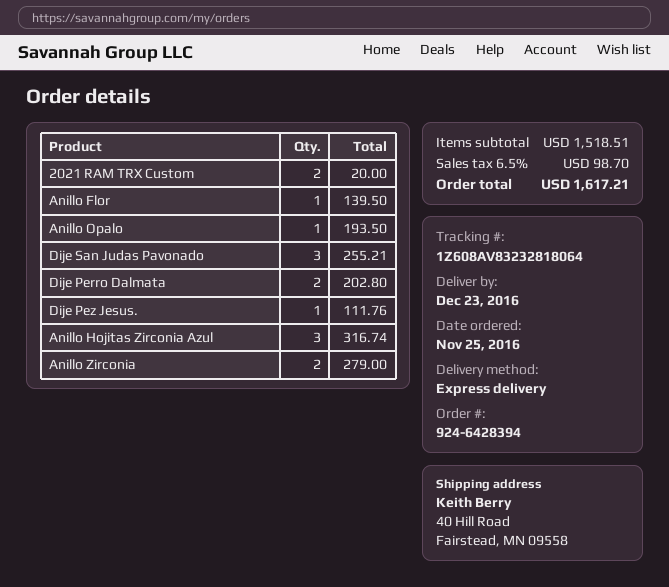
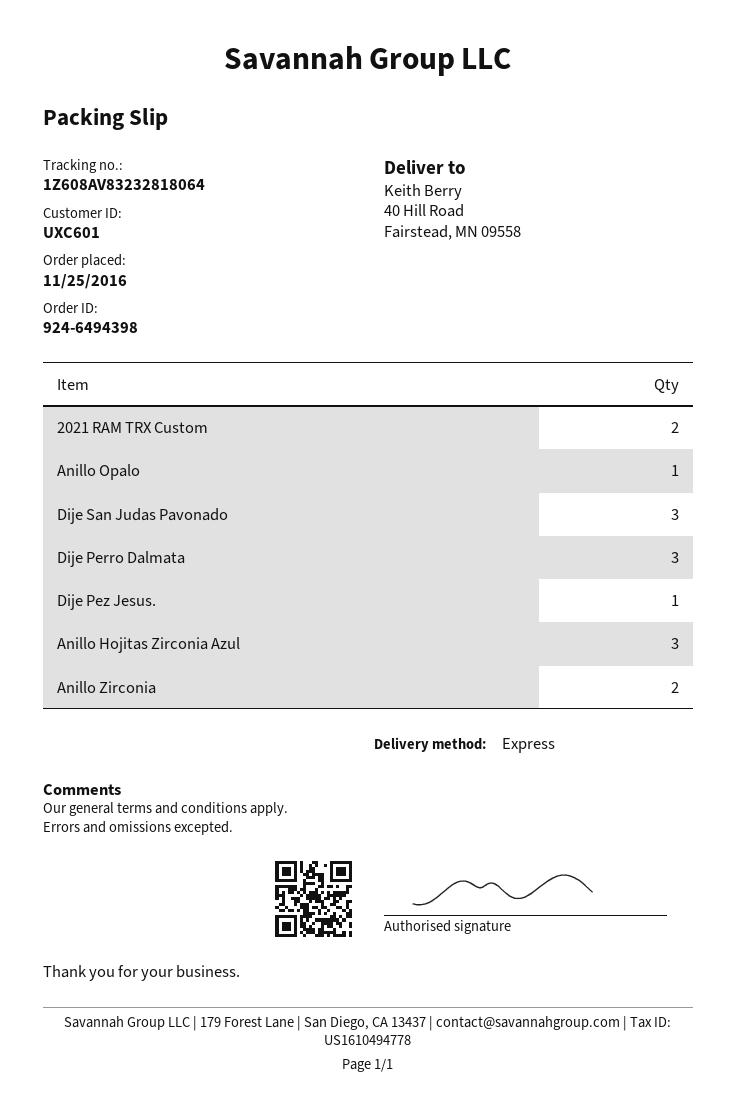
order number: 924-6428394 -> 924-6494398
Anillo Flor: 1 -> none
Dije Perro Dalmata: 2 -> 3

